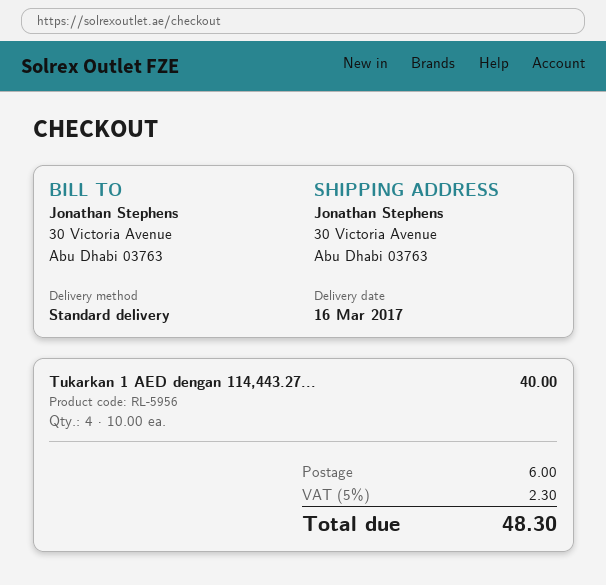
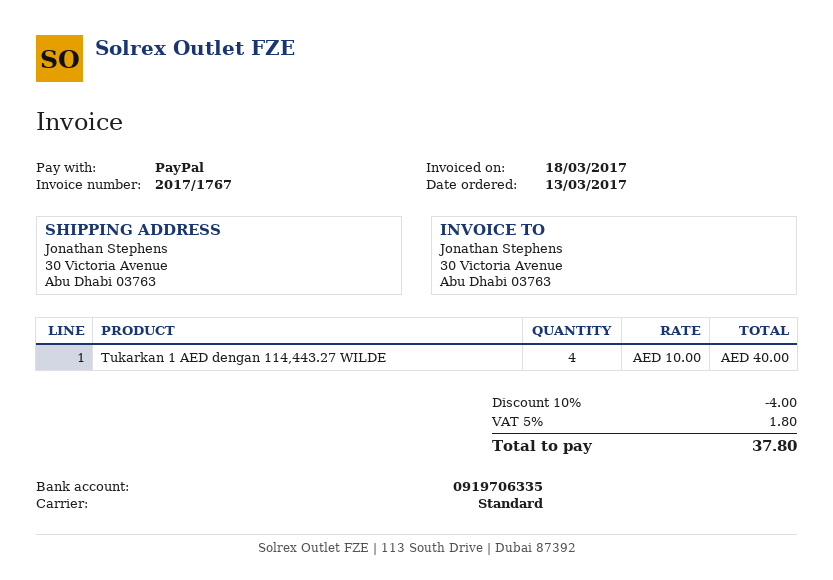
discount: none -> 10% = 4.00
shipping: 6.00 -> none
tax: 5% = 2.30 -> 5% = 1.80
total: 48.30 -> 37.80

